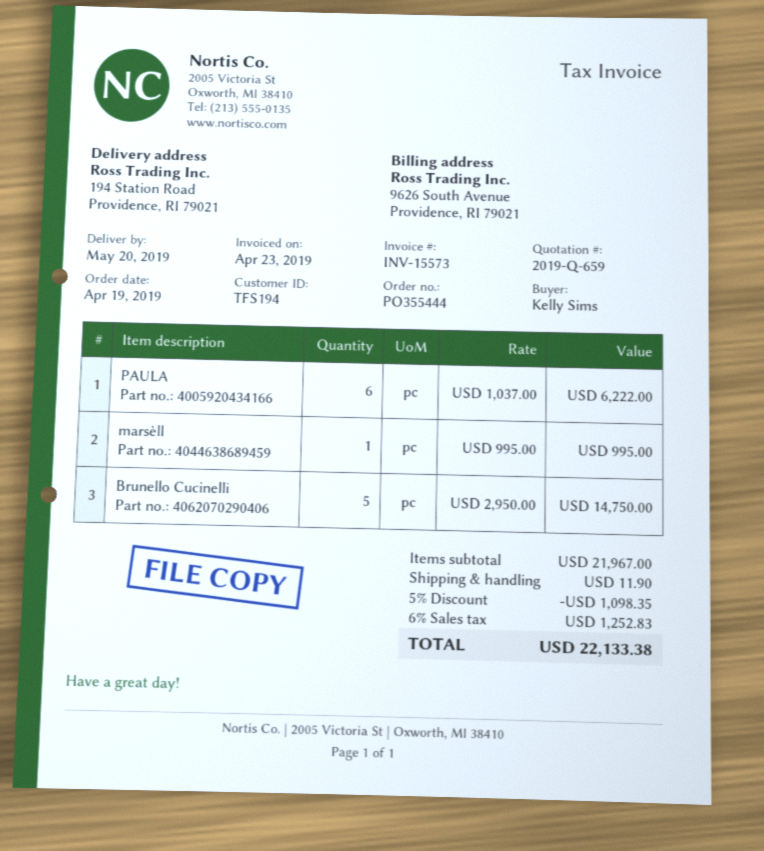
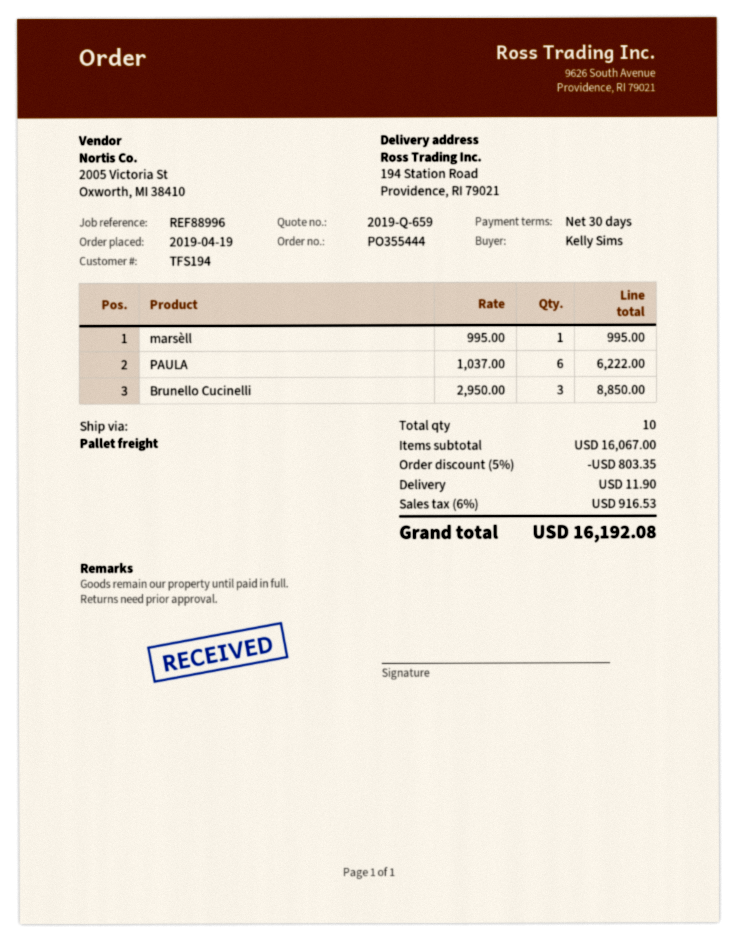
Brunello Cucinelli: 5 x 2950.00 = 14750.00 -> 3 x 2950.00 = 8850.00
subtotal: 21967.00 -> 16067.00
discount: 5% = 1098.35 -> 5% = 803.35
tax: 6% = 1252.83 -> 6% = 916.53
total: 22133.38 -> 16192.08

